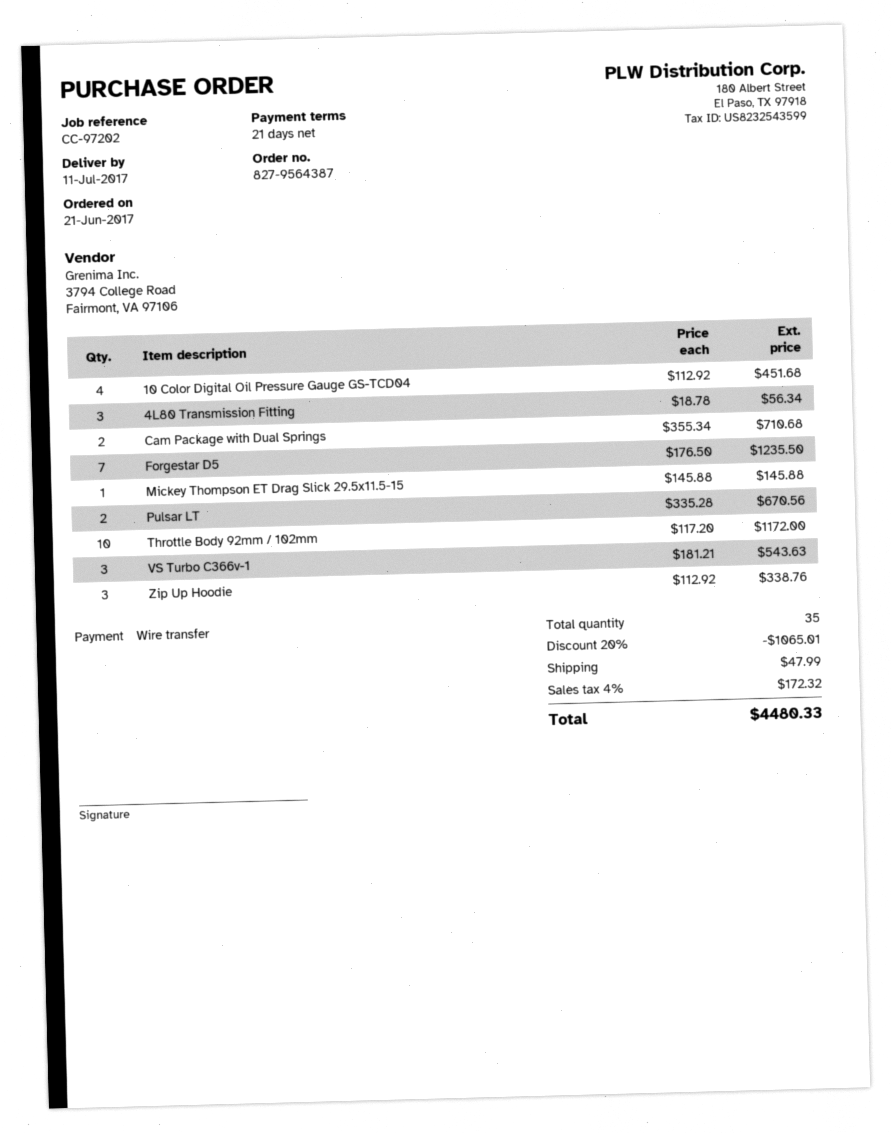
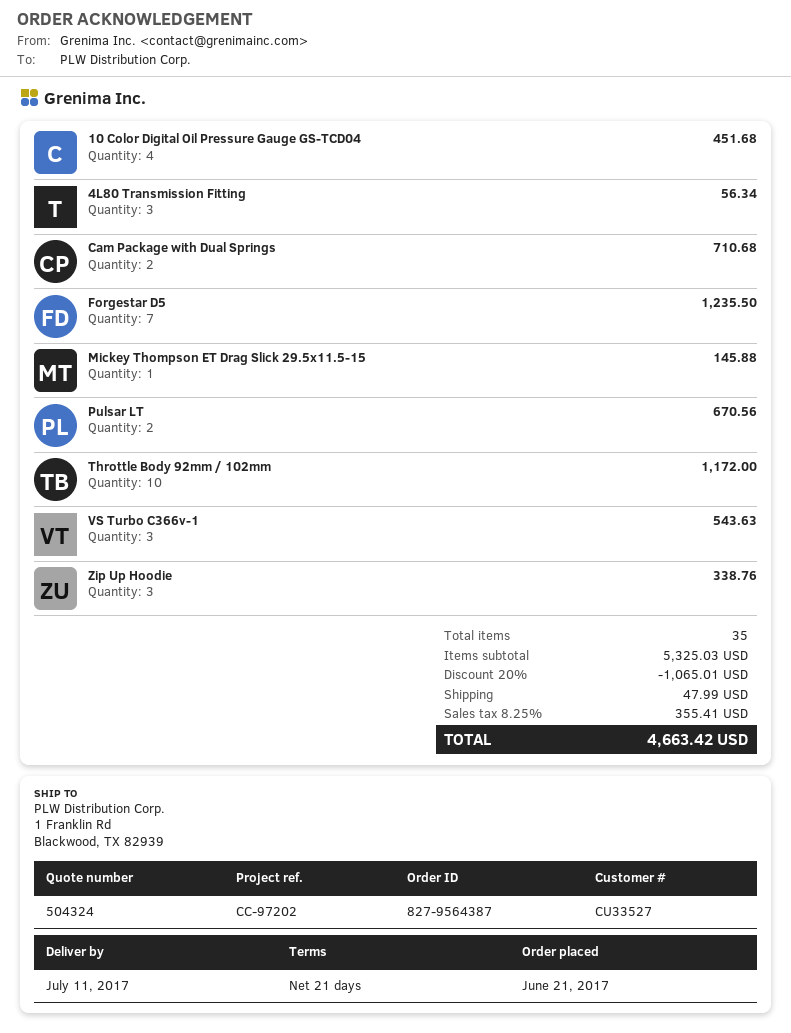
tax: 4% = 172.32 -> 8.25% = 355.41
total: 4480.33 -> 4663.42

